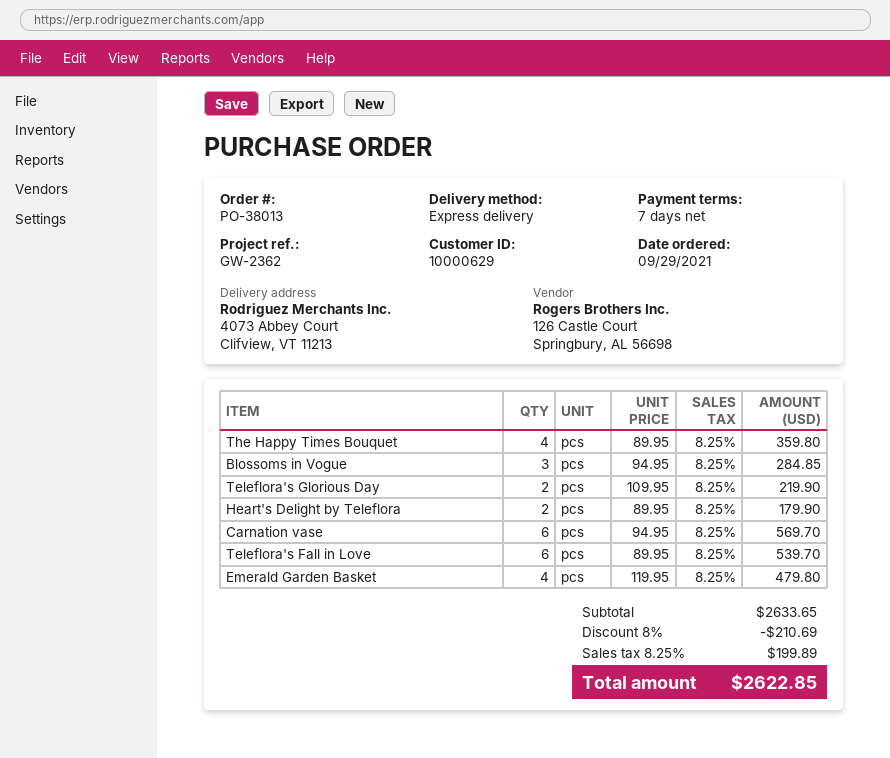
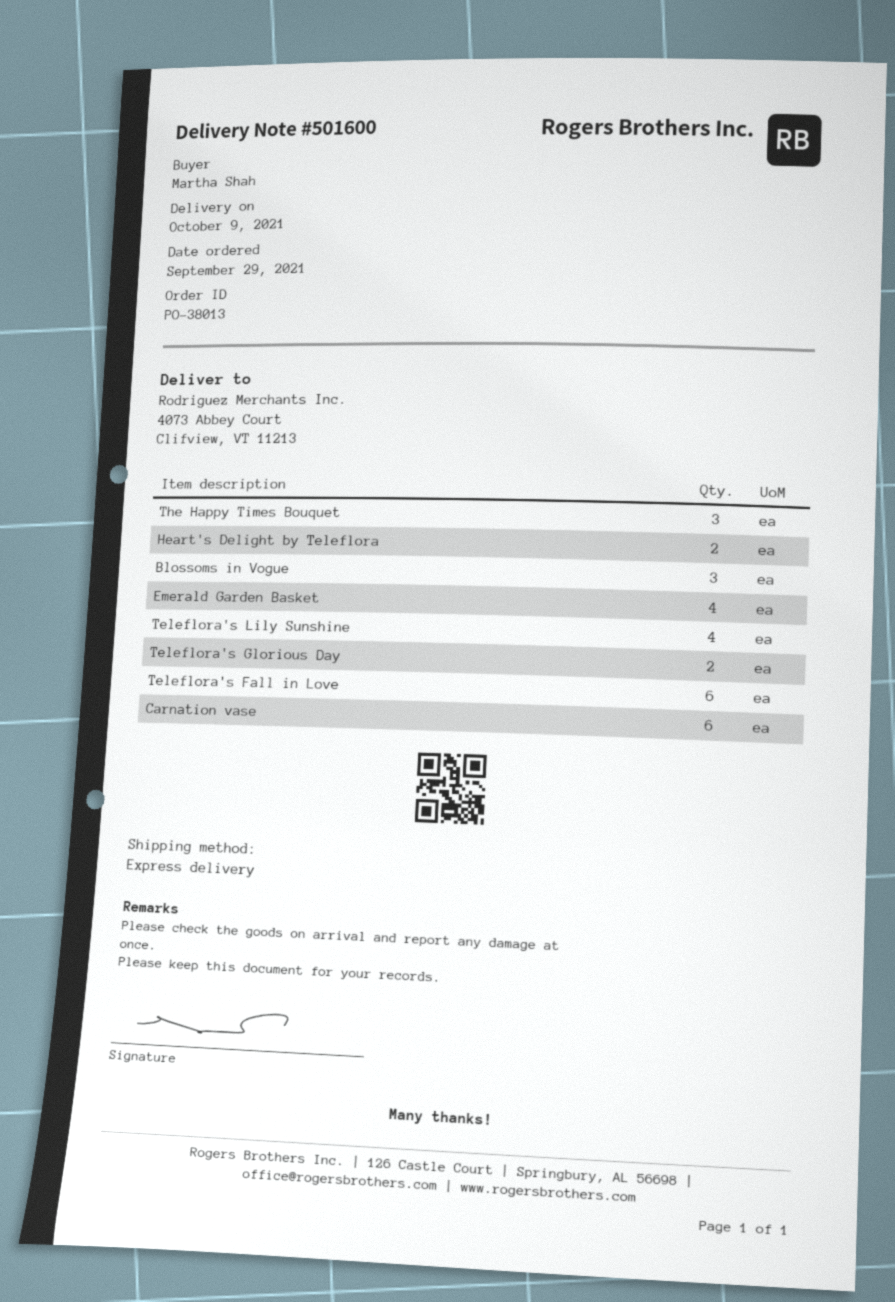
The Happy Times Bouquet: 4 -> 3
Teleflora's Lily Sunshine: none -> 4

